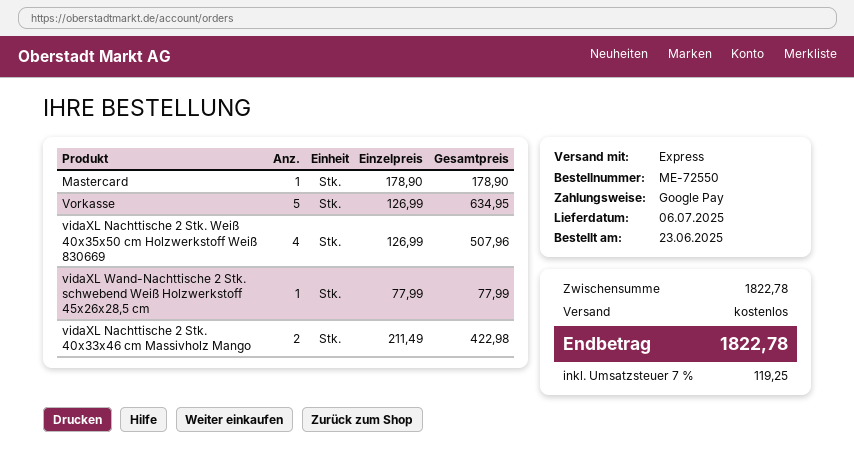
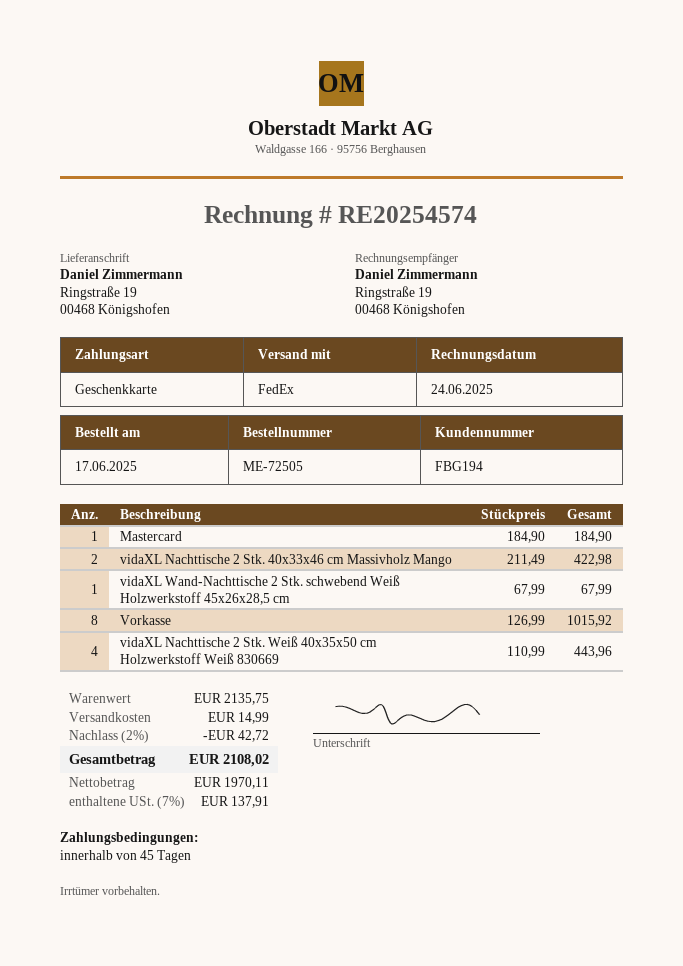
order number: ME-72550 -> ME-72505
order date: 2025-06-23 -> 2025-06-17
payment method: Google Pay -> gift card
shipping method: express -> FedEx
Mastercard: 1 x 178.90 = 178.90 -> 1 x 184.90 = 184.90
Vorkasse: 5 x 126.99 = 634.95 -> 8 x 126.99 = 1015.92
vidaXL Nachttische 2 Stk. Weiß 40x35x50 cm Holzwerkstoff Weiß 830669: 4 x 126.99 = 507.96 -> 4 x 110.99 = 443.96
vidaXL Wand-Nachttische 2 Stk. schwebend Weiß Holzwerkstoff 45x26x28,5 cm: 1 x 77.99 = 77.99 -> 1 x 67.99 = 67.99
subtotal: 1822.78 -> 2135.75
discount: none -> 2% = 42.72
shipping: 0.00 -> 14.99
tax: 7% = 119.25 -> 7% = 137.91
total: 1822.78 -> 2108.02

